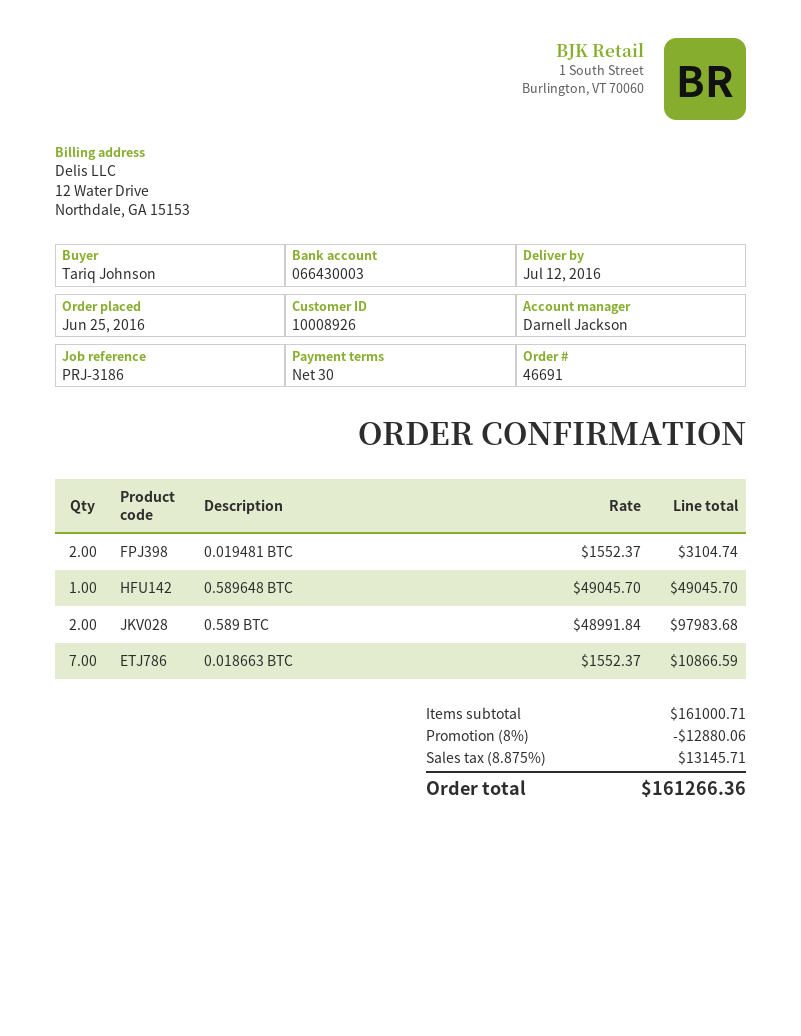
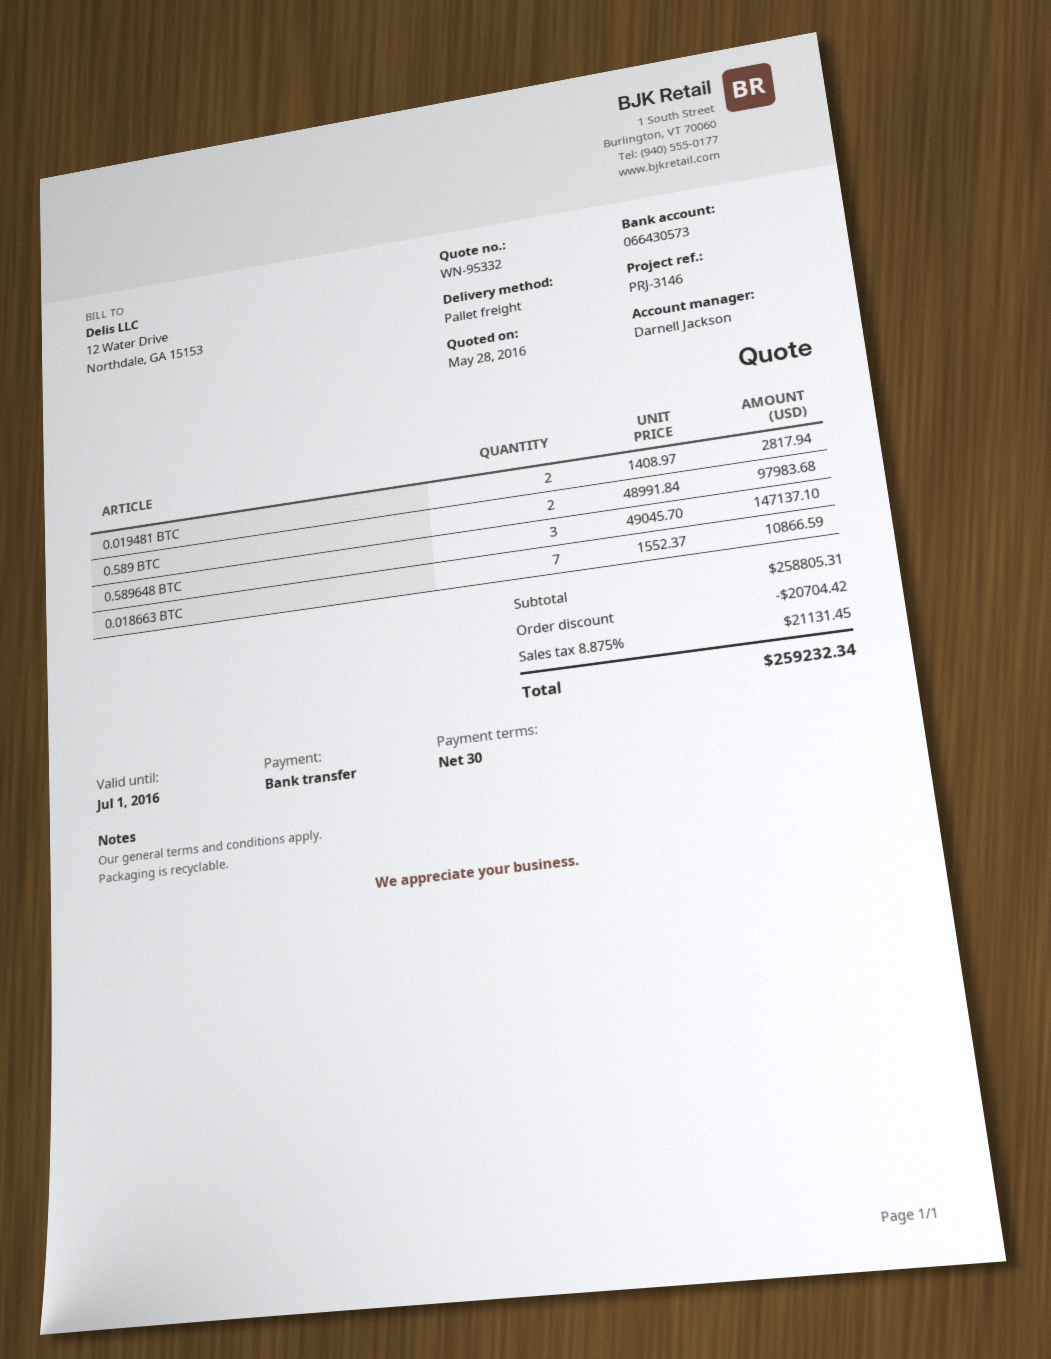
reference: PRJ-3186 -> PRJ-3146
bank account: 066430003 -> 066430573
0.019481 BTC: 2 x 1552.37 = 3104.74 -> 2 x 1408.97 = 2817.94
0.589648 BTC: 1 x 49045.70 = 49045.70 -> 3 x 49045.70 = 147137.10
subtotal: 161000.71 -> 258805.31
discount: 12880.06 -> 20704.42
tax: 8.875% = 13145.71 -> 8.875% = 21131.45
total: 161266.36 -> 259232.34

